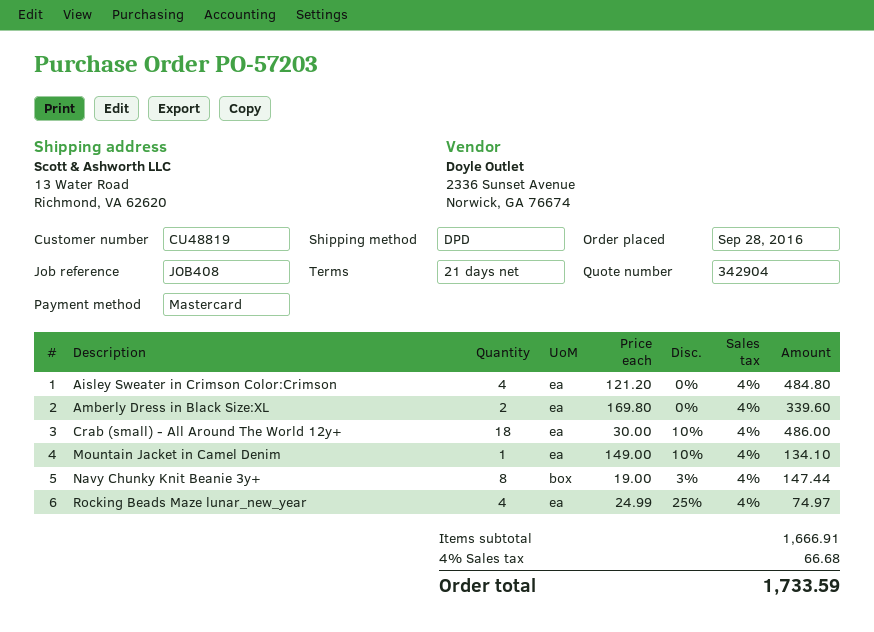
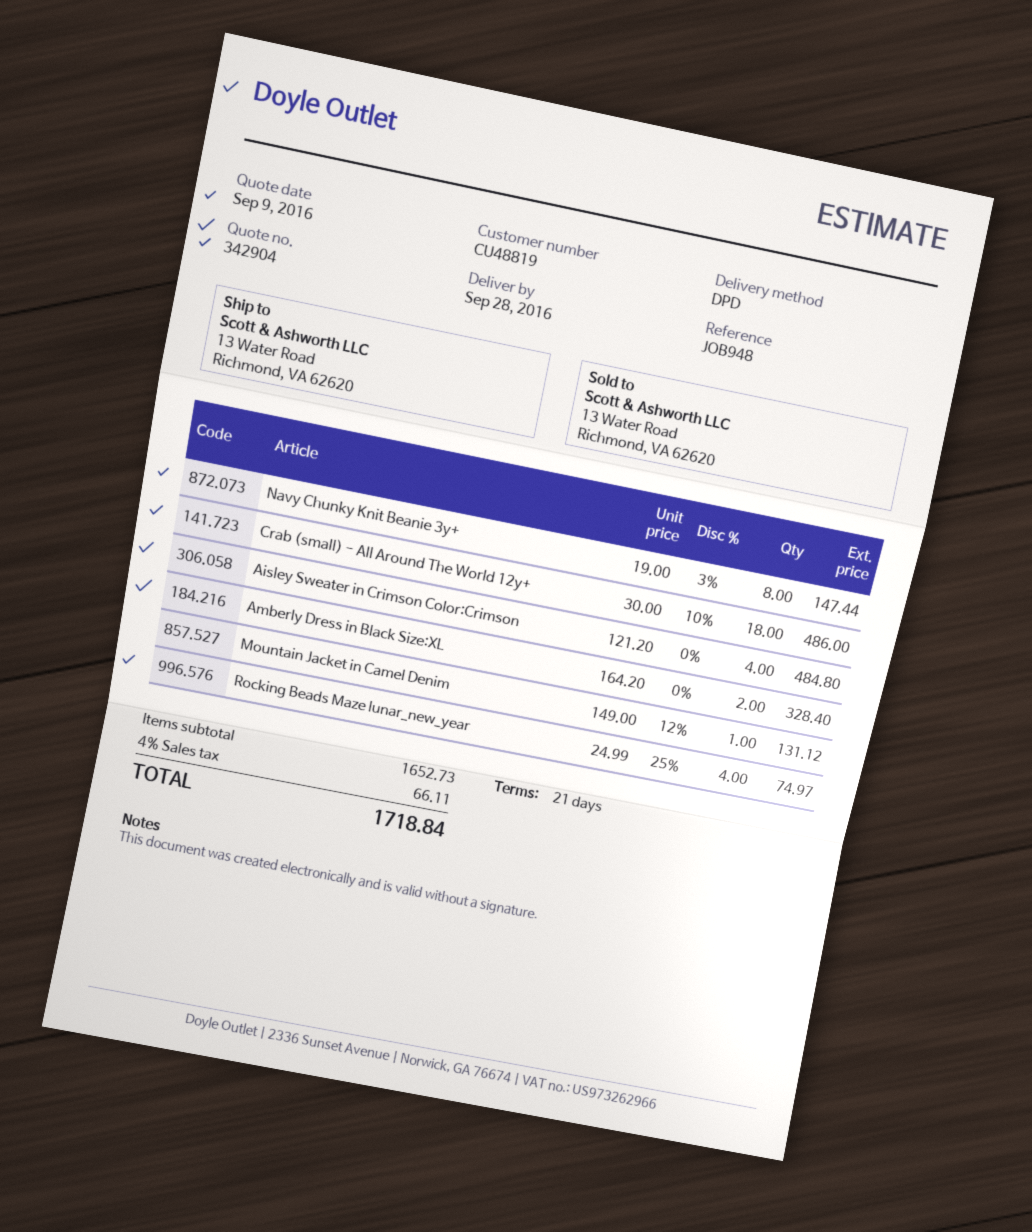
reference: JOB408 -> JOB948
Amberly Dress in Black Size:XL: 2 x 169.80 = 339.60 -> 2 x 164.20 = 328.40
Mountain Jacket in Camel Denim: 1 x 149.00 - 10% = 134.10 -> 1 x 149.00 - 12% = 131.12
subtotal: 1666.91 -> 1652.73
tax: 4% = 66.68 -> 4% = 66.11
total: 1733.59 -> 1718.84

